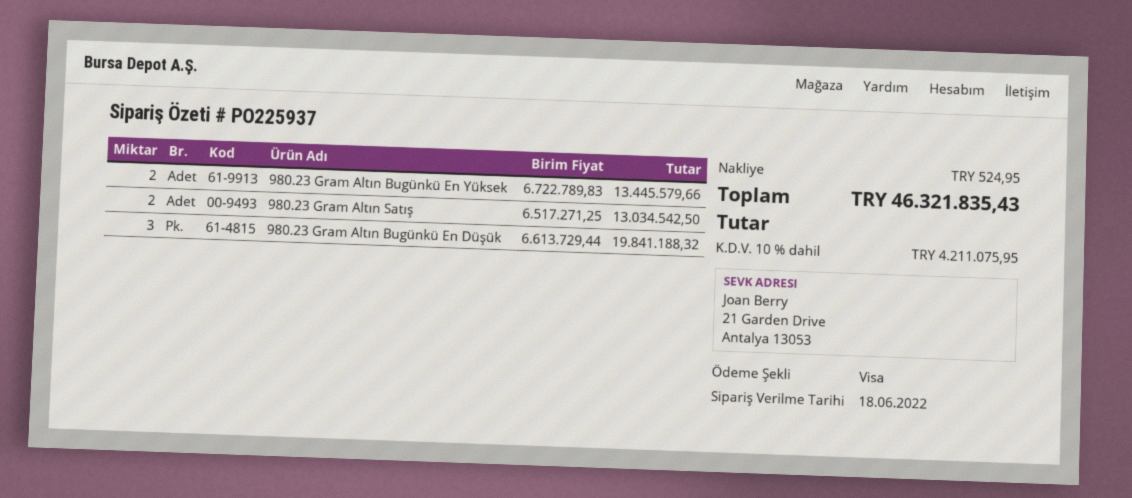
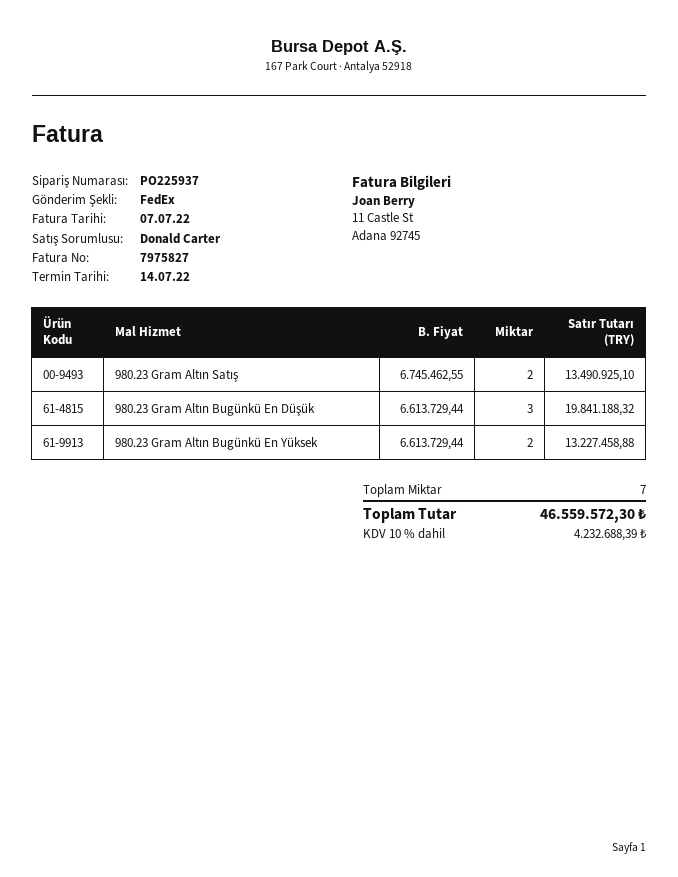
980.23 Gram Altın Bugünkü En Yüksek: 2 x 6722789.83 = 13445579.66 -> 2 x 6613729.44 = 13227458.88
980.23 Gram Altın Satış: 2 x 6517271.25 = 13034542.50 -> 2 x 6745462.55 = 13490925.10
shipping: 524.95 -> none
tax: 10% = 4211075.95 -> 10% = 4232688.39
total: 46321835.43 -> 46559572.30

